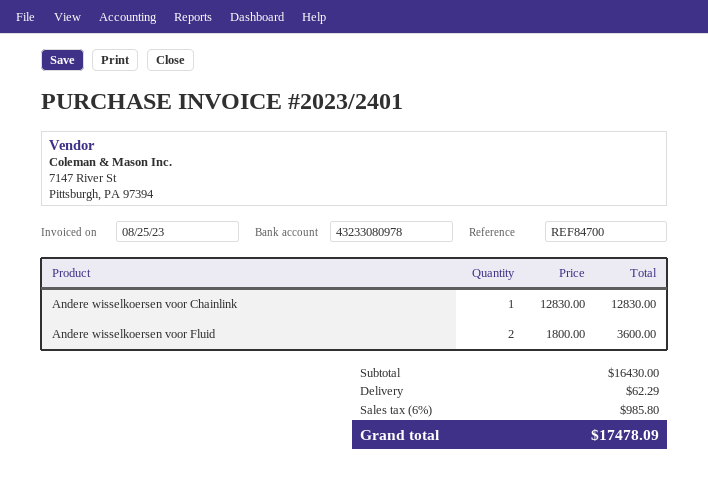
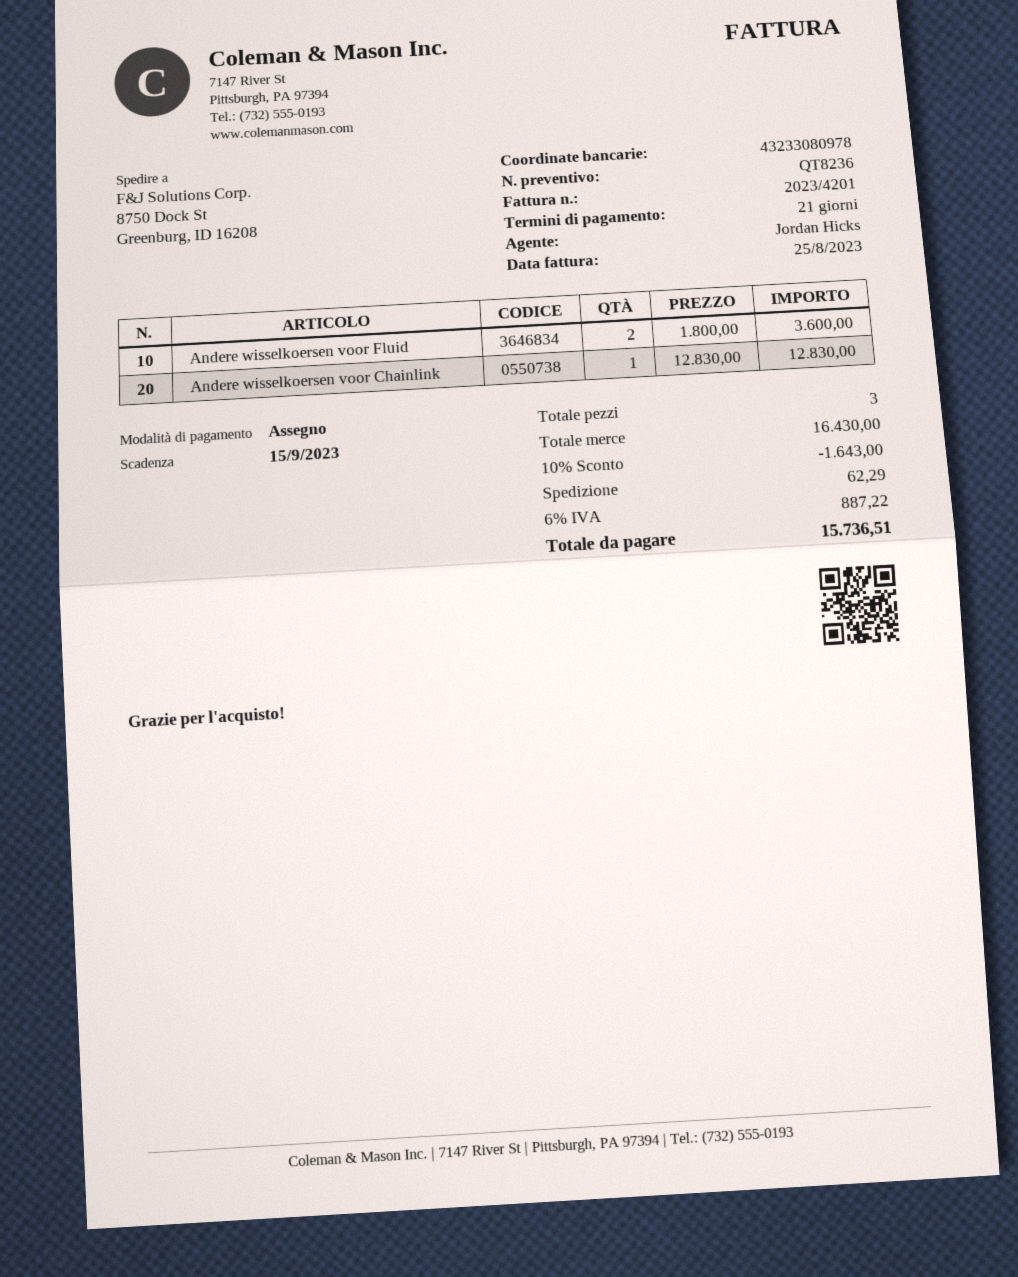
invoice number: 2023/2401 -> 2023/4201
discount: none -> 10% = 1643.00
tax: 6% = 985.80 -> 6% = 887.22
total: 17478.09 -> 15736.51

